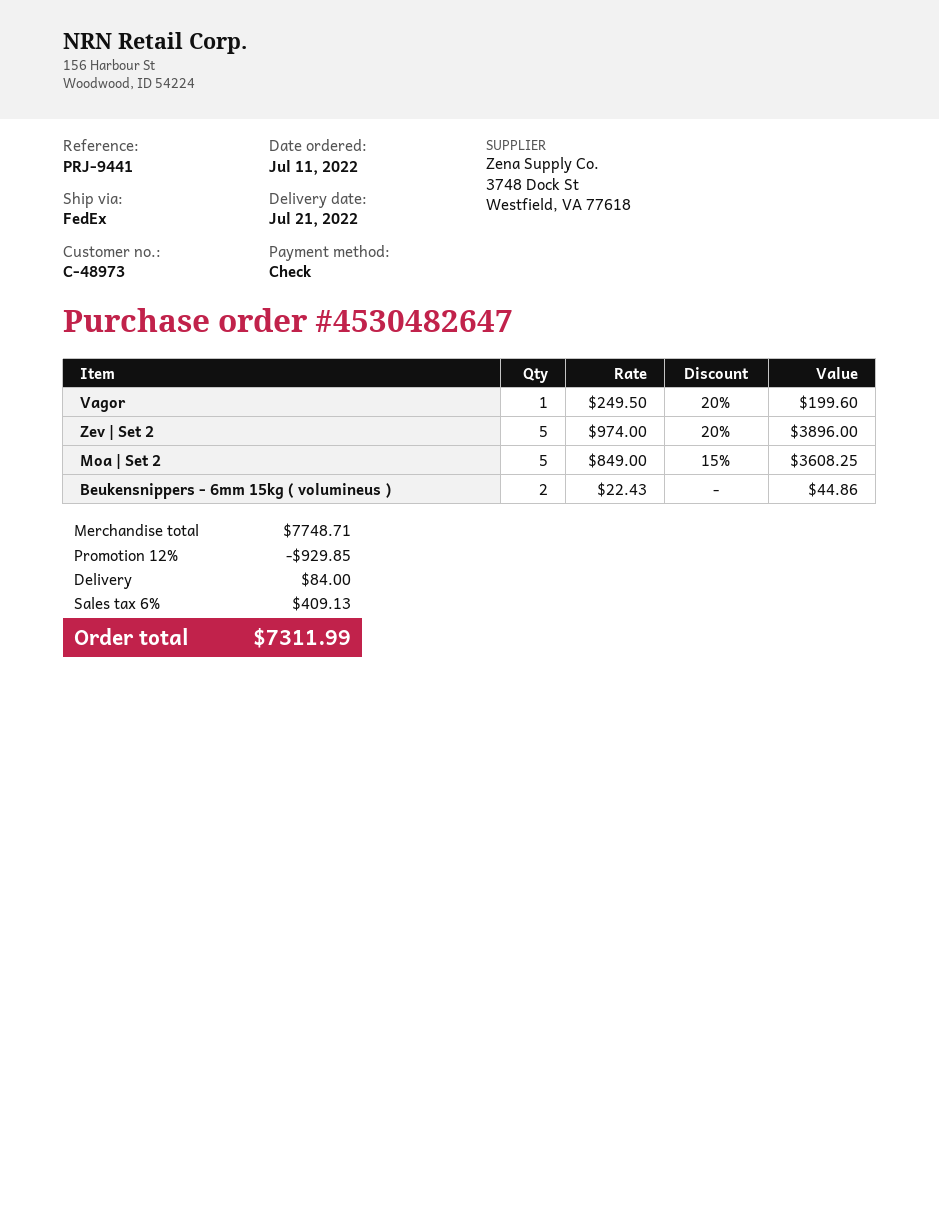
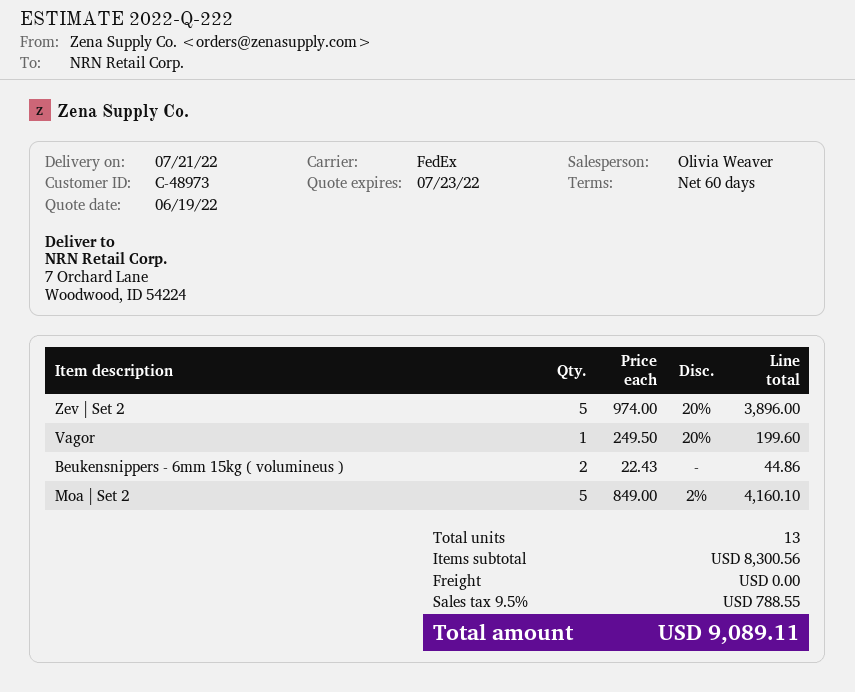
Moa | Set 2: 5 x 849.00 - 15% = 3608.25 -> 5 x 849.00 - 2% = 4160.10
subtotal: 7748.71 -> 8300.56
discount: 12% = 929.85 -> none
shipping: 84.00 -> 0.00
tax: 6% = 409.13 -> 9.5% = 788.55
total: 7311.99 -> 9089.11

